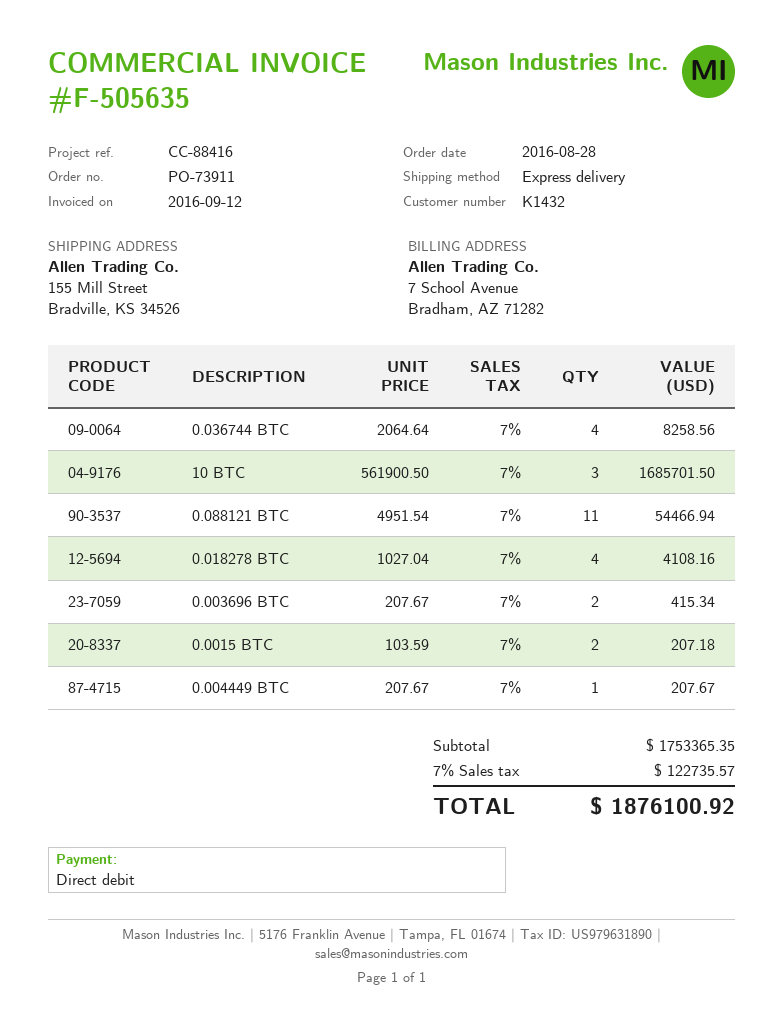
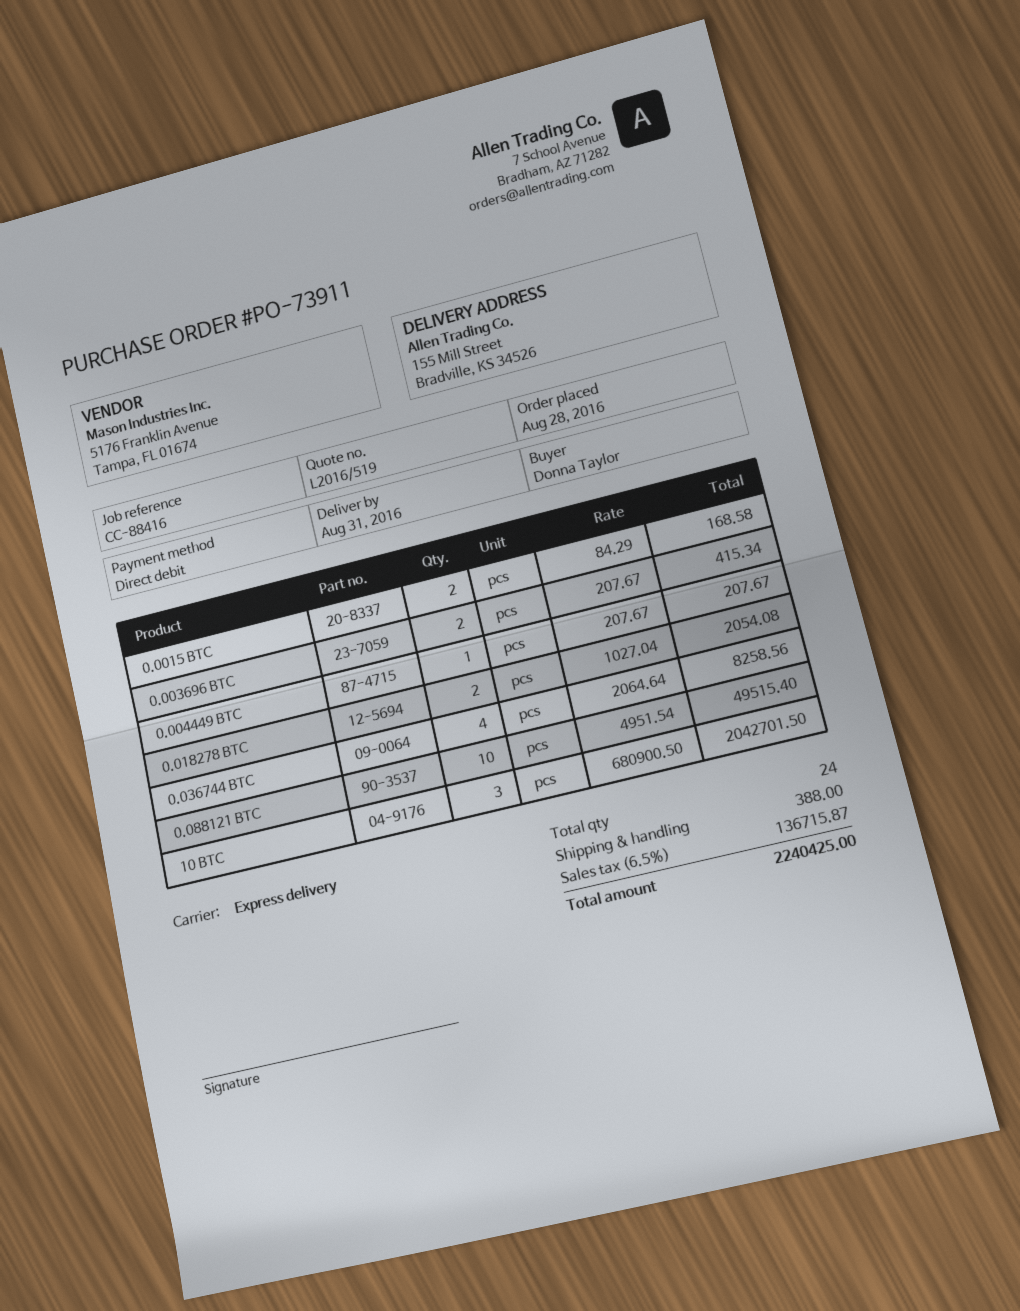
10 BTC: 3 x 561900.50 = 1685701.50 -> 3 x 680900.50 = 2042701.50
0.088121 BTC: 11 x 4951.54 = 54466.94 -> 10 x 4951.54 = 49515.40
0.018278 BTC: 4 x 1027.04 = 4108.16 -> 2 x 1027.04 = 2054.08
0.0015 BTC: 2 x 103.59 = 207.18 -> 2 x 84.29 = 168.58
shipping: none -> 388.00
tax: 7% = 122735.57 -> 6.5% = 136715.87
total: 1876100.92 -> 2240425.00

